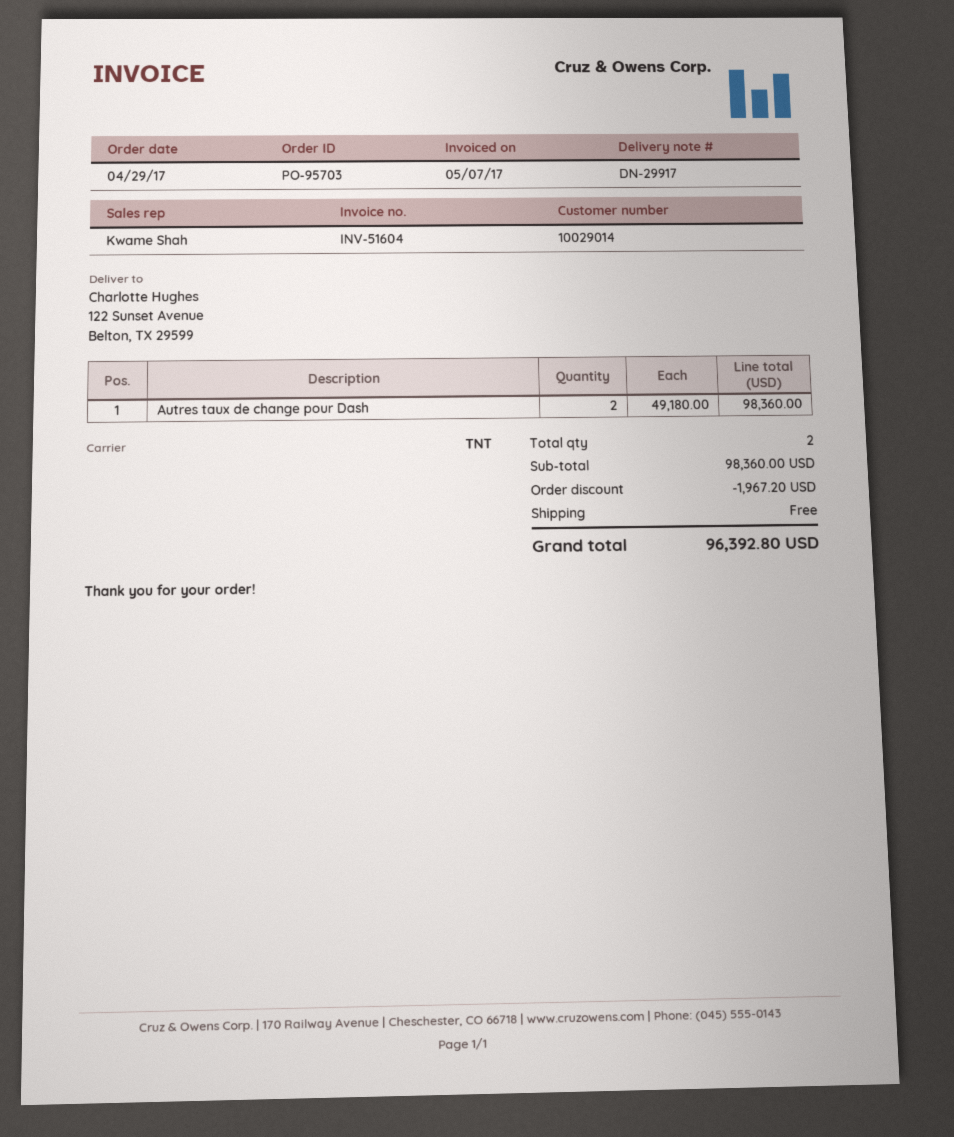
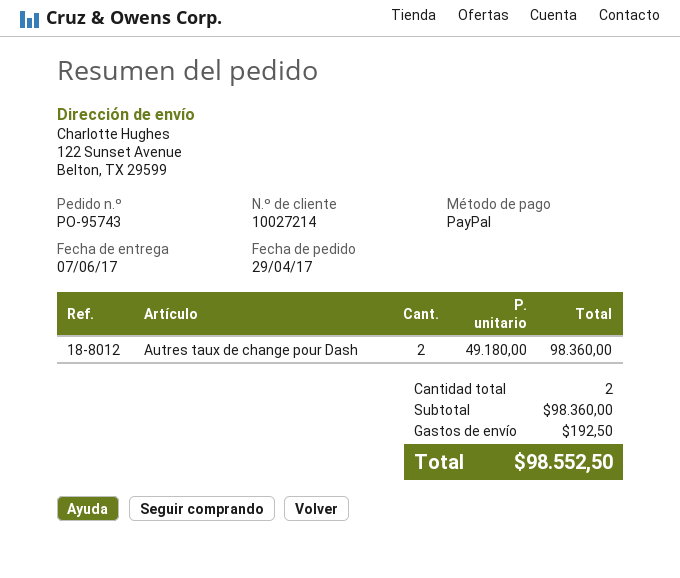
order number: PO-95703 -> PO-95743
customer number: 10029014 -> 10027214
discount: 1967.20 -> none
shipping: 0.00 -> 192.50
total: 96392.80 -> 98552.50

